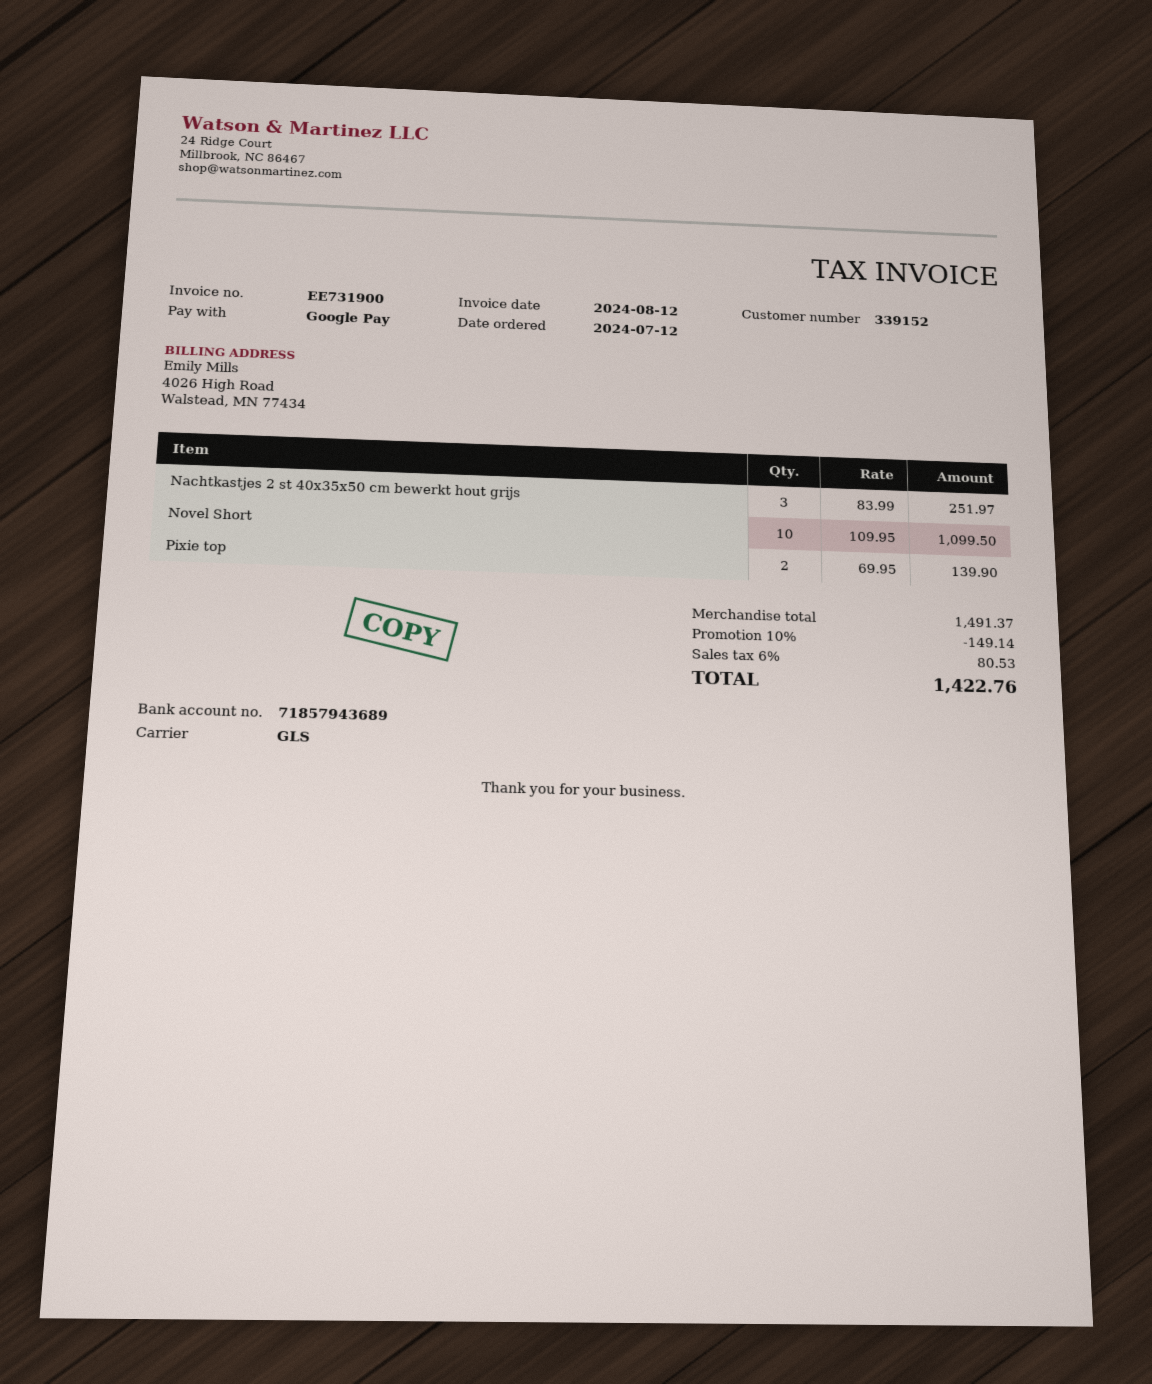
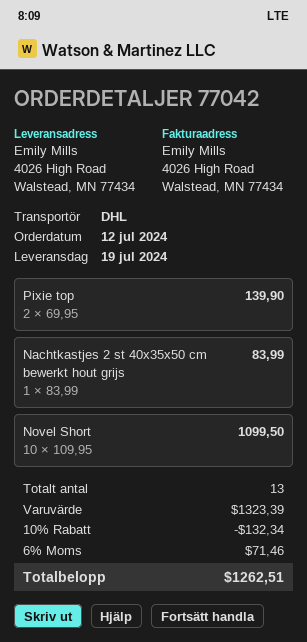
shipping method: GLS -> DHL
Nachtkastjes 2 st 40x35x50 cm bewerkt hout grijs: 3 x 83.99 = 251.97 -> 1 x 83.99 = 83.99
subtotal: 1491.37 -> 1323.39
discount: 10% = 149.14 -> 10% = 132.34
tax: 6% = 80.53 -> 6% = 71.46
total: 1422.76 -> 1262.51

